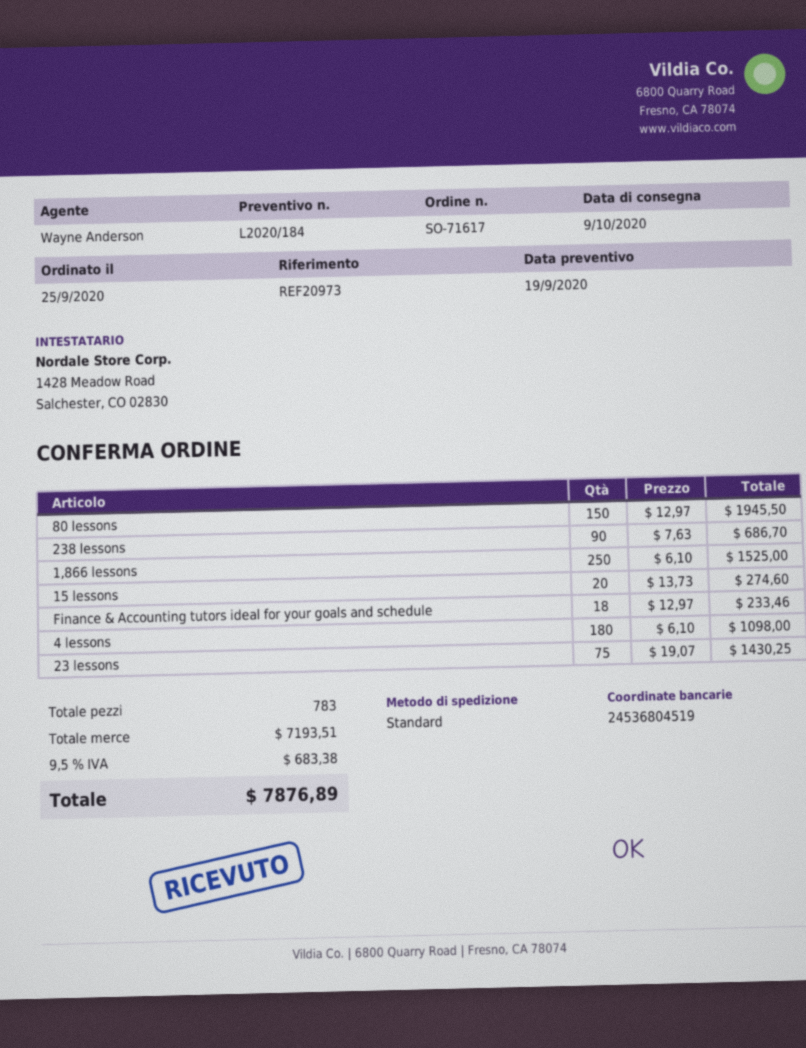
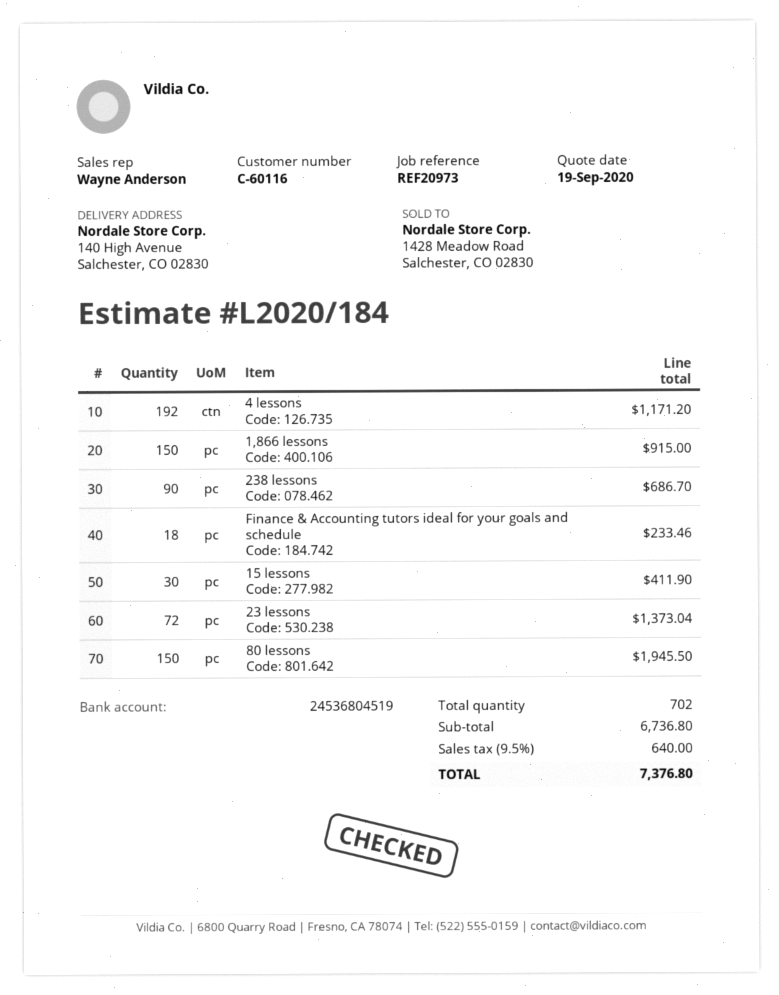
1,866 lessons: 250 for 1525.00 -> 150 for 915.00
15 lessons: 20 for 274.60 -> 30 for 411.90
4 lessons: 180 for 1098.00 -> 192 for 1171.20
23 lessons: 75 for 1430.25 -> 72 for 1373.04
total quantity: 783 -> 702
subtotal: 7193.51 -> 6736.80
tax: 9.5% = 683.38 -> 9.5% = 640.00
total: 7876.89 -> 7376.80

